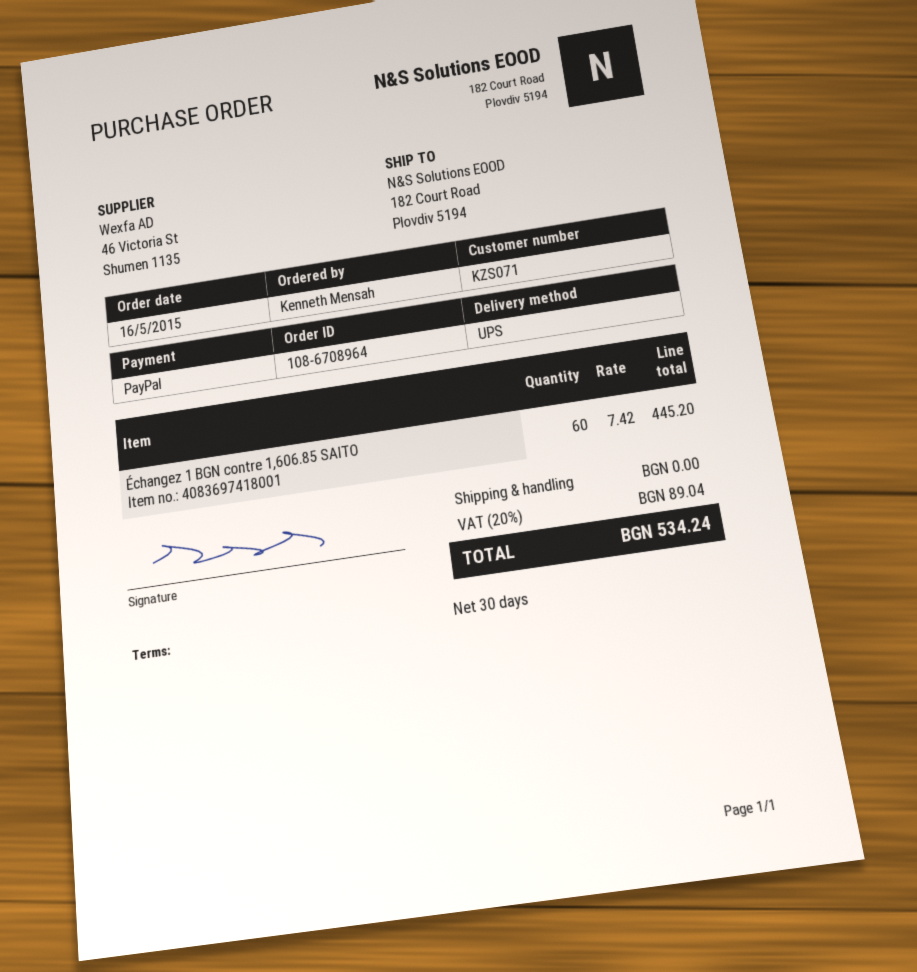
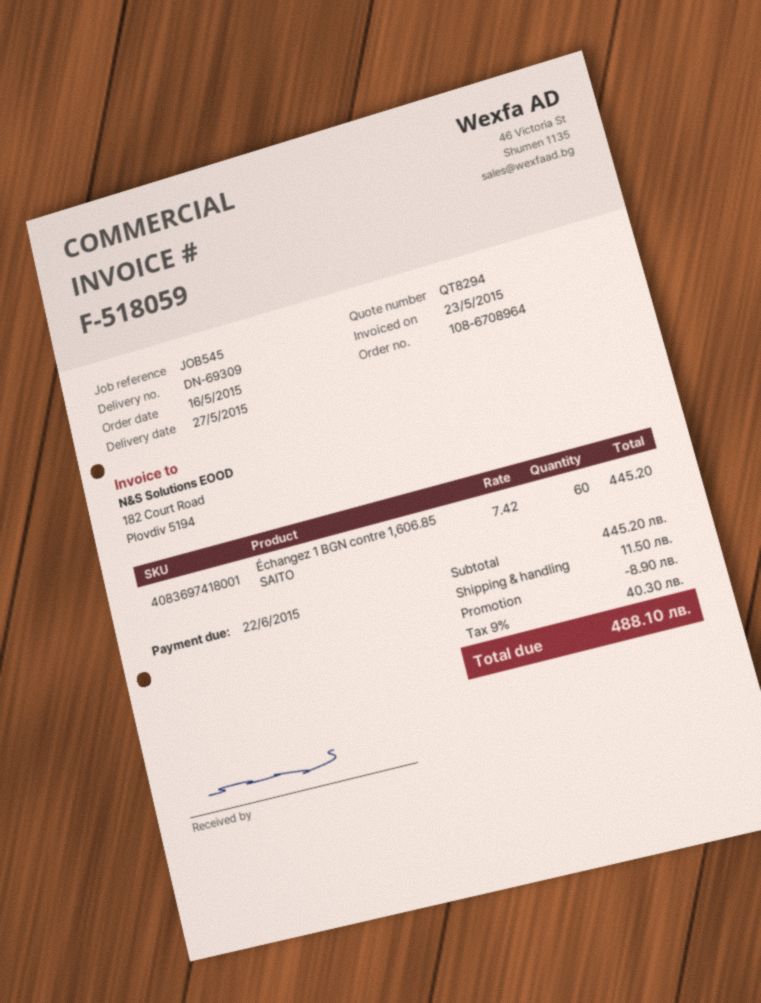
discount: none -> 8.90
shipping: 0.00 -> 11.50
tax: 20% = 89.04 -> 9% = 40.30
total: 534.24 -> 488.10

